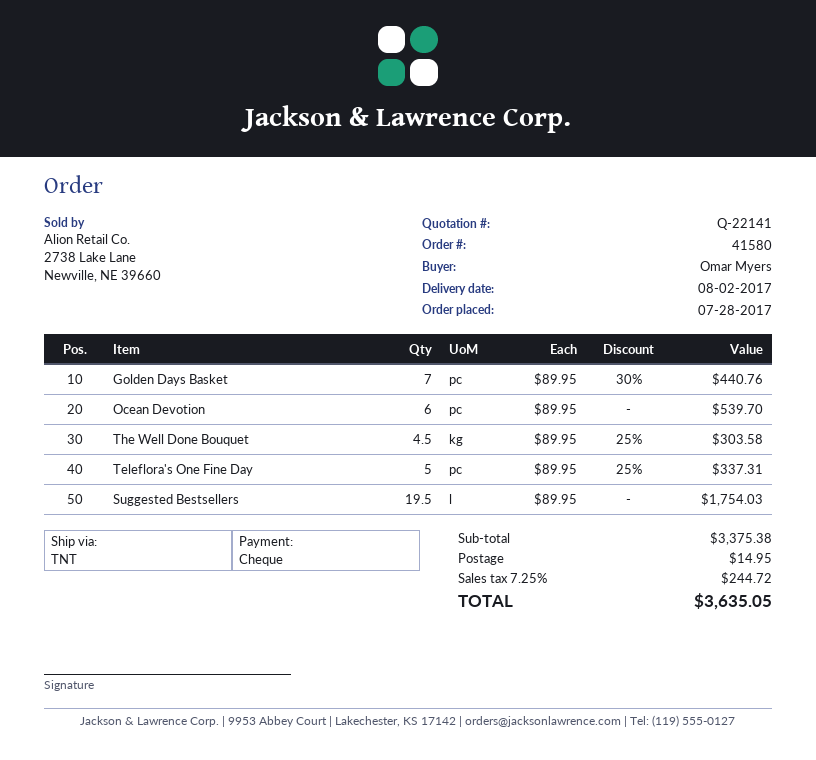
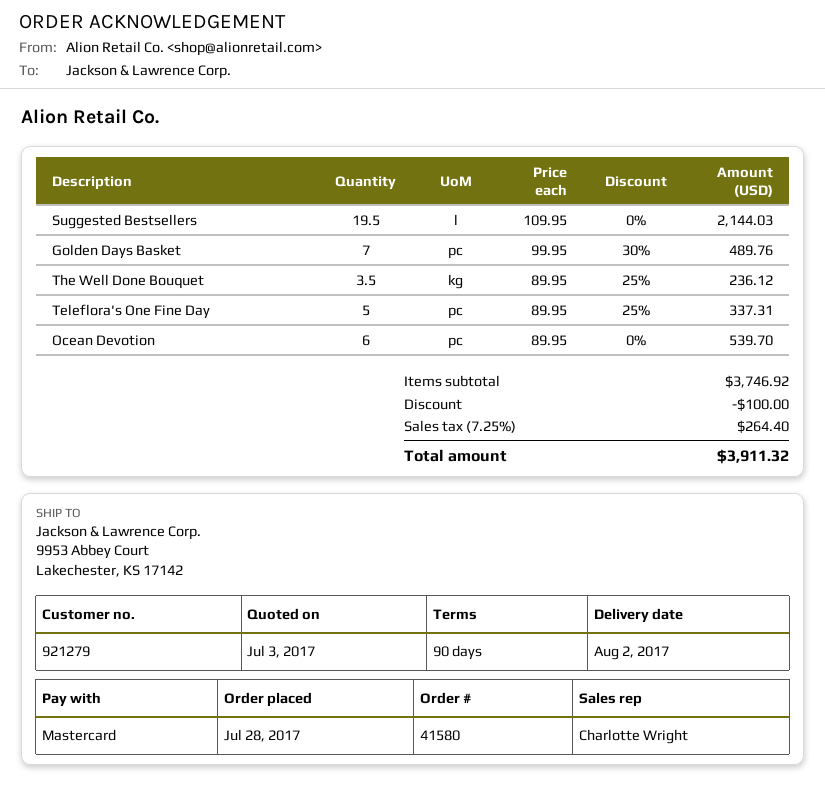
payment method: cheque -> Mastercard
Golden Days Basket: 7 x 89.95 - 30% = 440.76 -> 7 x 99.95 - 30% = 489.76
The Well Done Bouquet: 4.5 x 89.95 - 25% = 303.58 -> 3.5 x 89.95 - 25% = 236.12
Suggested Bestsellers: 19.5 x 89.95 = 1754.03 -> 19.5 x 109.95 = 2144.03
subtotal: 3375.38 -> 3746.92
discount: none -> 100.00
shipping: 14.95 -> none
tax: 7.25% = 244.72 -> 7.25% = 264.40
total: 3635.05 -> 3911.32

